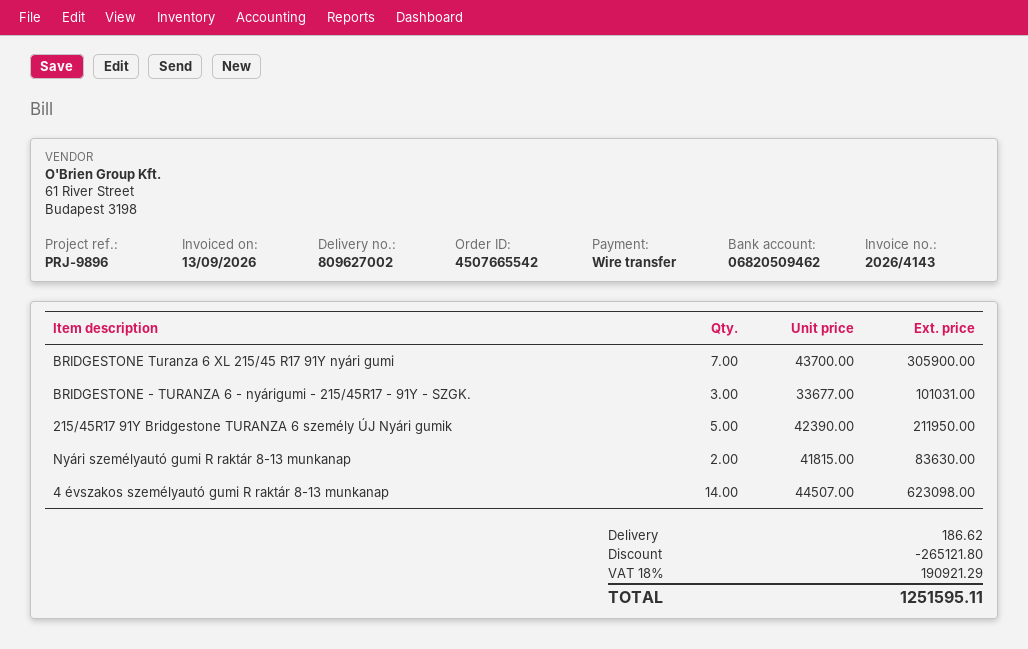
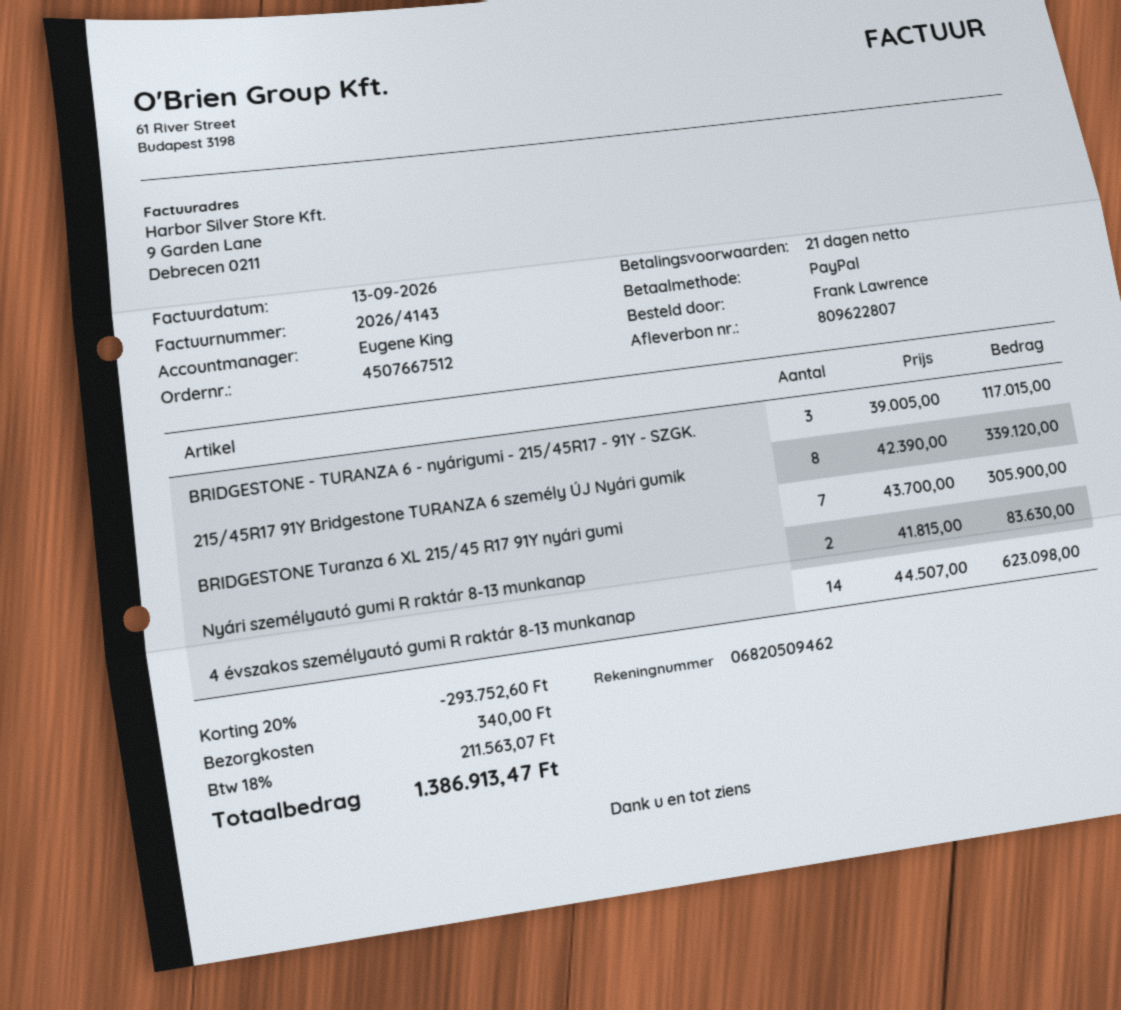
order number: 4507665542 -> 4507667512
delivery note number: 809627002 -> 809622807
payment method: bank transfer -> PayPal
BRIDGESTONE - TURANZA 6 - nyárigumi - 215/45R17 - 91Y - SZGK.: 3 x 33677.00 = 101031.00 -> 3 x 39005.00 = 117015.00
215/45R17 91Y Bridgestone TURANZA 6 személy ÚJ Nyári gumik: 5 x 42390.00 = 211950.00 -> 8 x 42390.00 = 339120.00
discount: 265121.80 -> 293752.60
shipping: 186.62 -> 340.00
tax: 18% = 190921.29 -> 18% = 211563.07
total: 1251595.11 -> 1386913.47

